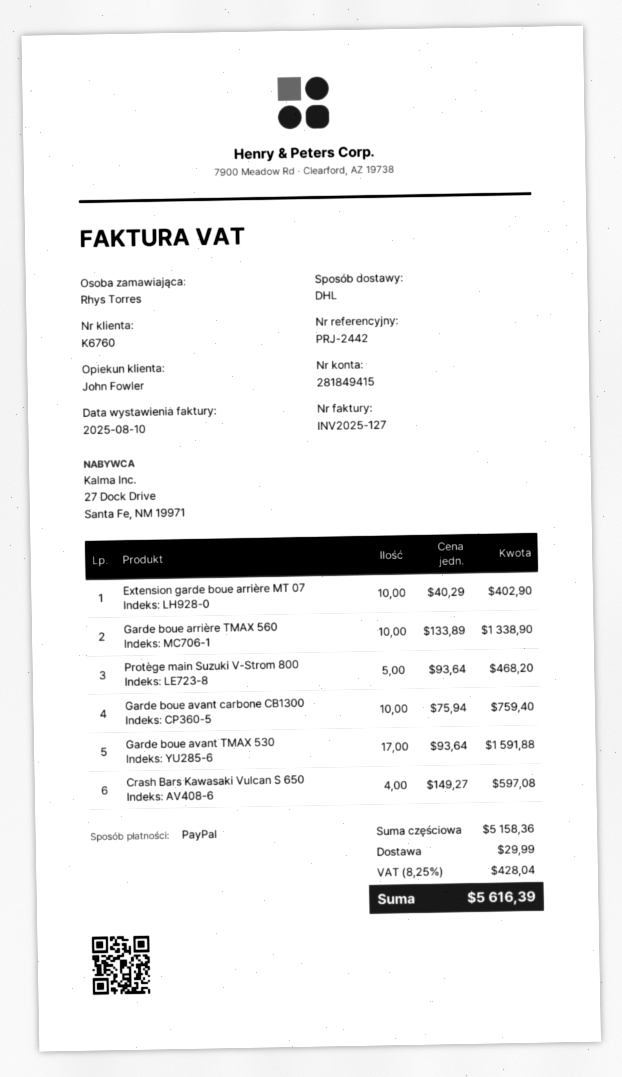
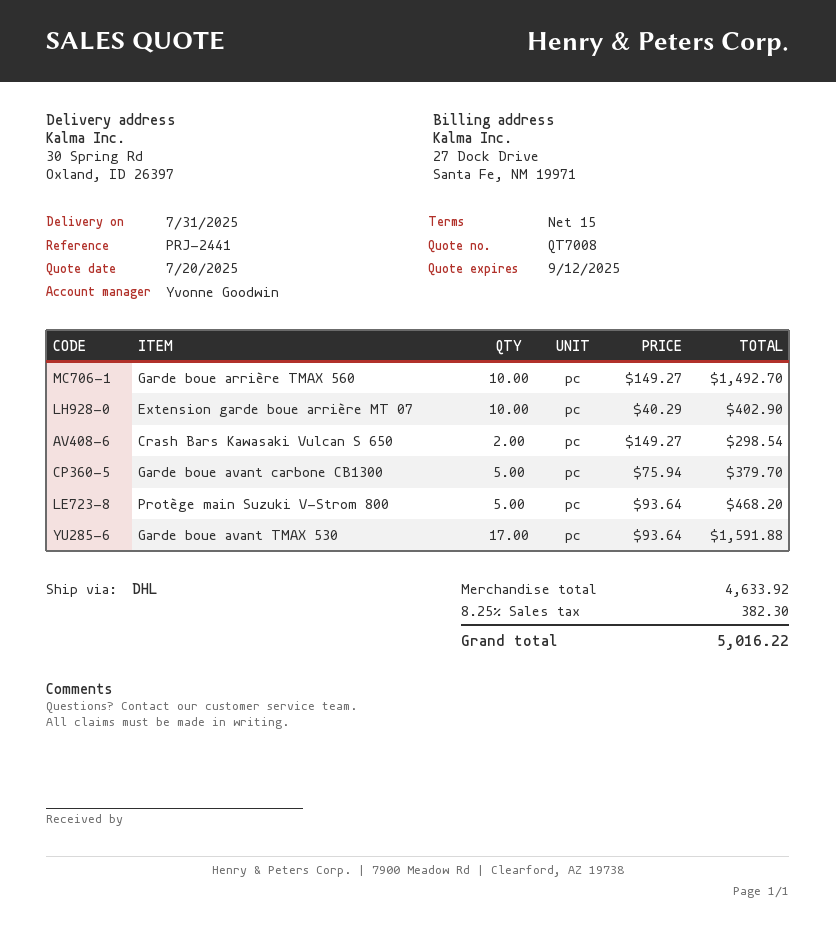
reference: PRJ-2442 -> PRJ-2441
sales rep: John Fowler -> Yvonne Goodwin
Garde boue arrière TMAX 560: 10 x 133.89 = 1338.90 -> 10 x 149.27 = 1492.70
Garde boue avant carbone CB1300: 10 x 75.94 = 759.40 -> 5 x 75.94 = 379.70
Crash Bars Kawasaki Vulcan S 650: 4 x 149.27 = 597.08 -> 2 x 149.27 = 298.54
subtotal: 5158.36 -> 4633.92
shipping: 29.99 -> none
tax: 8.25% = 428.04 -> 8.25% = 382.30
total: 5616.39 -> 5016.22

